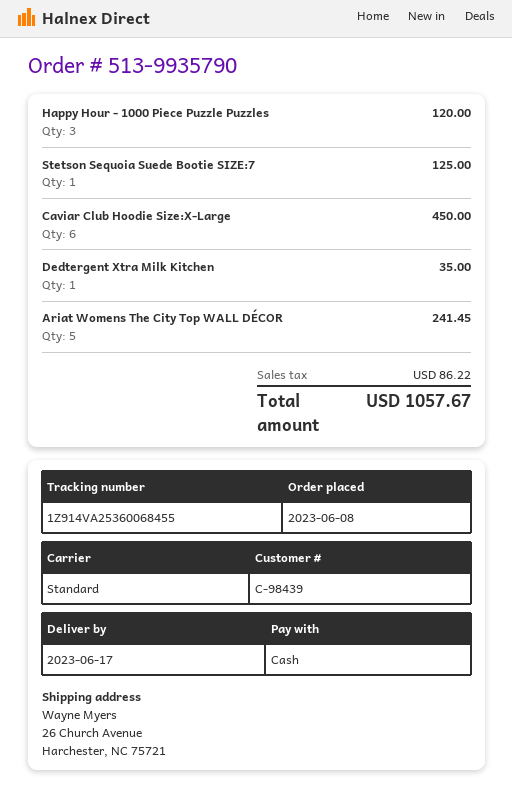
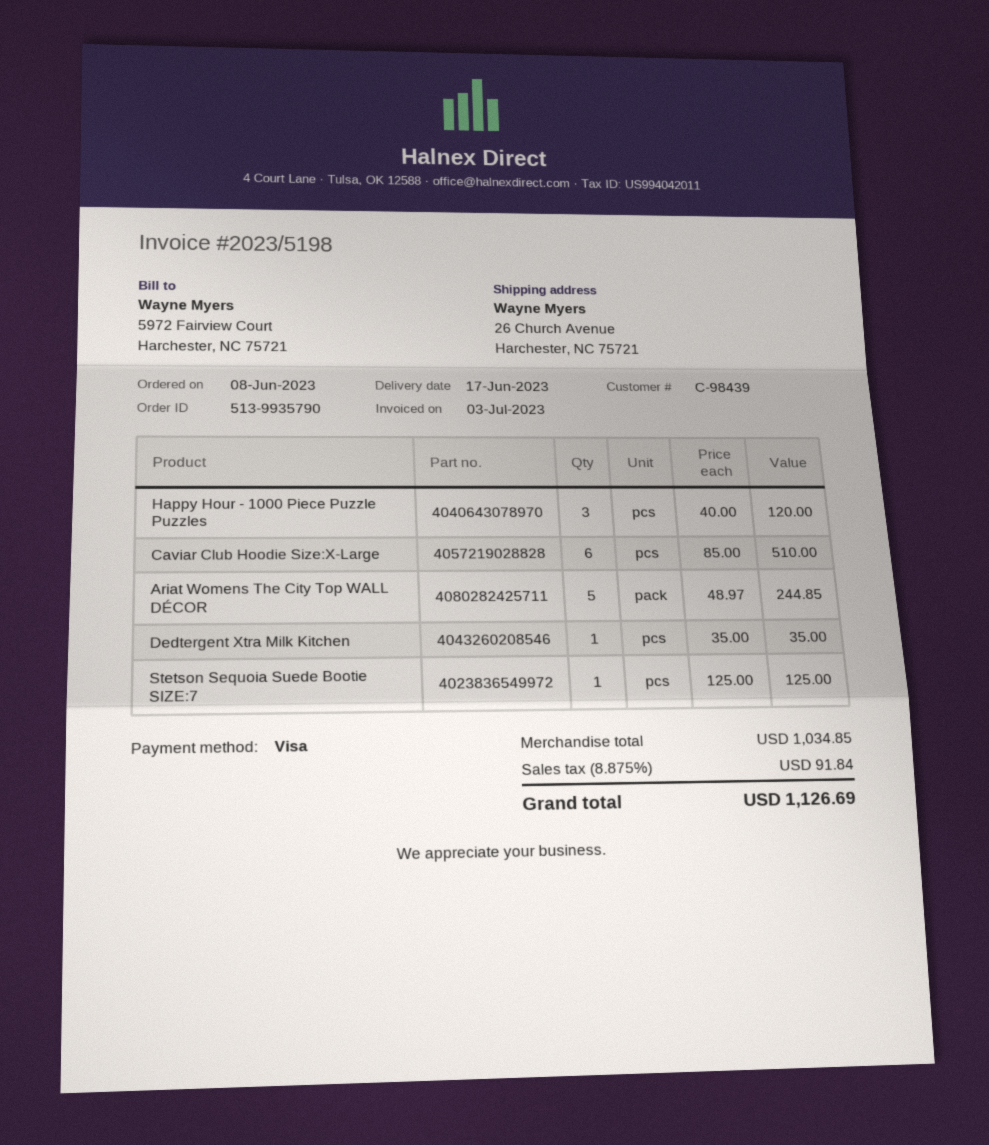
payment method: cash -> Visa
Caviar Club Hoodie Size:X-Large: 6 for 450.00 -> 6 for 510.00
Ariat Womens The City Top WALL DÉCOR: 5 for 241.45 -> 5 for 244.85
tax: 86.22 -> 91.84
total: 1057.67 -> 1126.69

